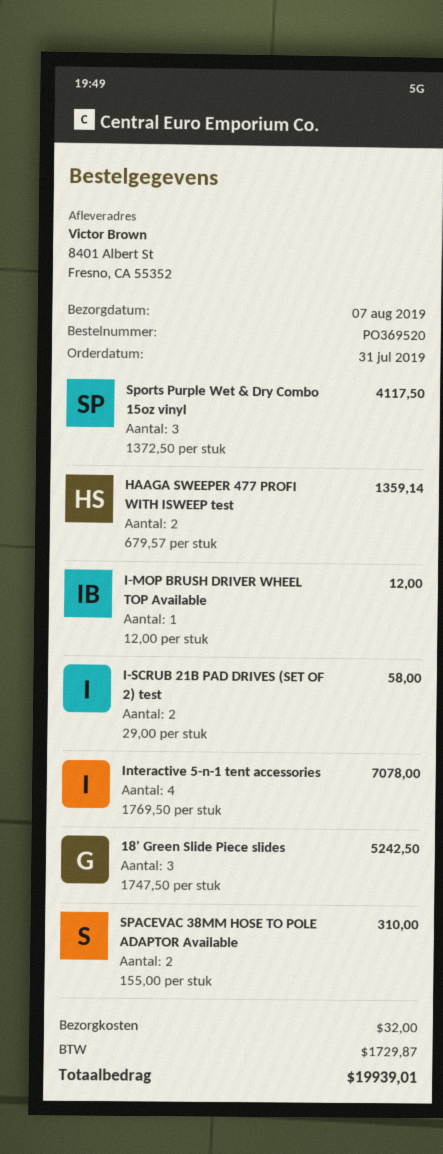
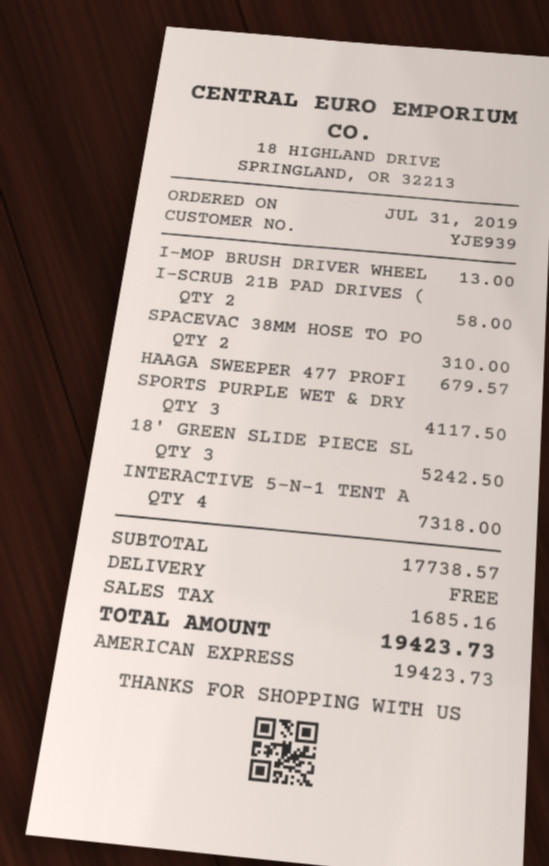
HAAGA SWEEPER 477 PROFI WITH ISWEEP test: 2 for 1359.14 -> 1 for 679.57
I-MOP BRUSH DRIVER WHEEL TOP Available: 1 for 12.00 -> 1 for 13.00
Interactive 5-n-1 tent accessories: 4 for 7078.00 -> 4 for 7318.00
shipping: 32.00 -> 0.00
tax: 1729.87 -> 1685.16
total: 19939.01 -> 19423.73

